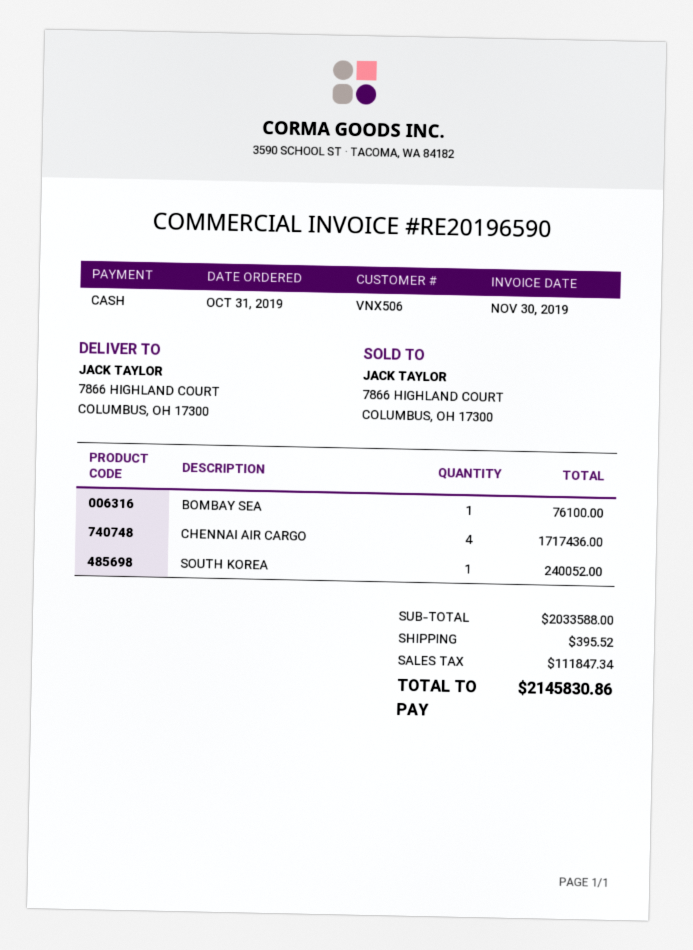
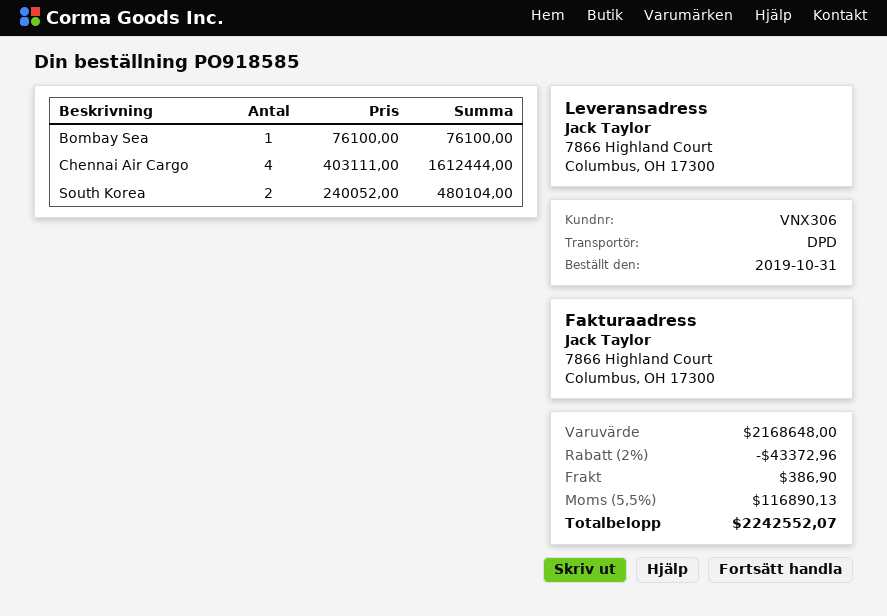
customer number: VNX506 -> VNX306
CHENNAI AIR CARGO: 4 for 1717436.00 -> 4 for 1612444.00
SOUTH KOREA: 1 for 240052.00 -> 2 for 480104.00
subtotal: 2033588.00 -> 2168648.00
discount: none -> 2% = 43372.96
shipping: 395.52 -> 386.90
tax: 111847.34 -> 116890.13
total: 2145830.86 -> 2242552.07

